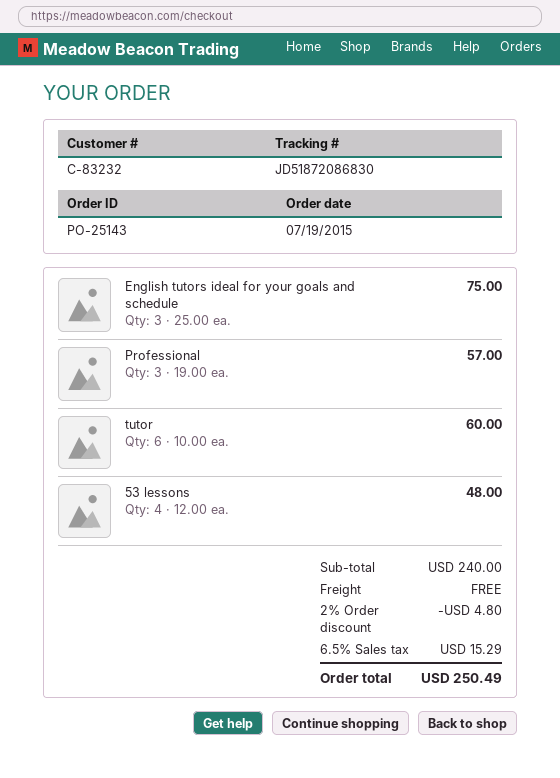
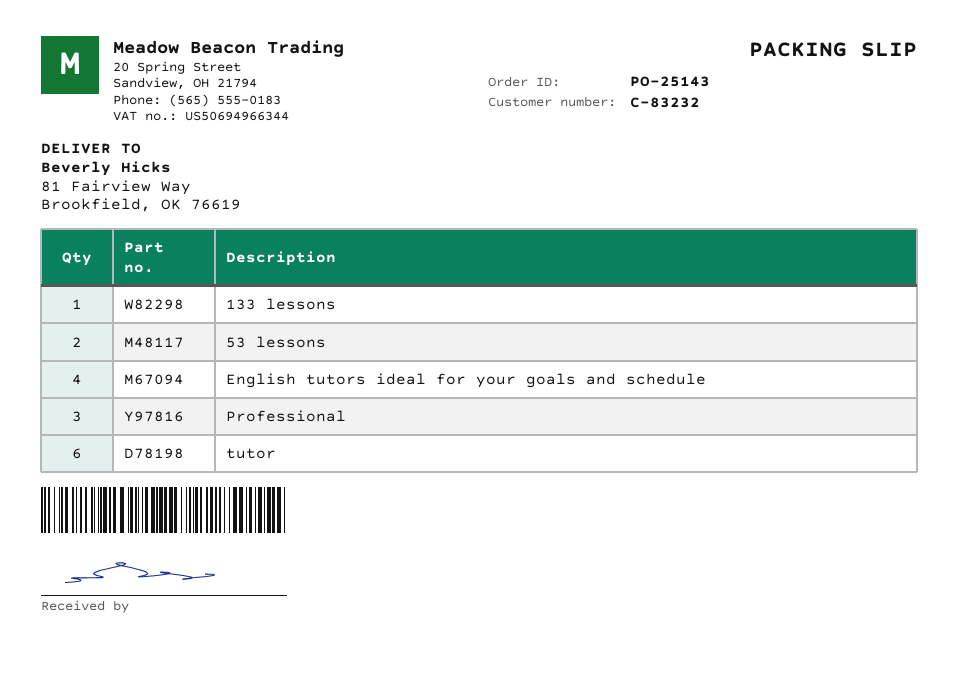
English tutors ideal for your goals and schedule: 3 -> 4
53 lessons: 4 -> 2
133 lessons: none -> 1

